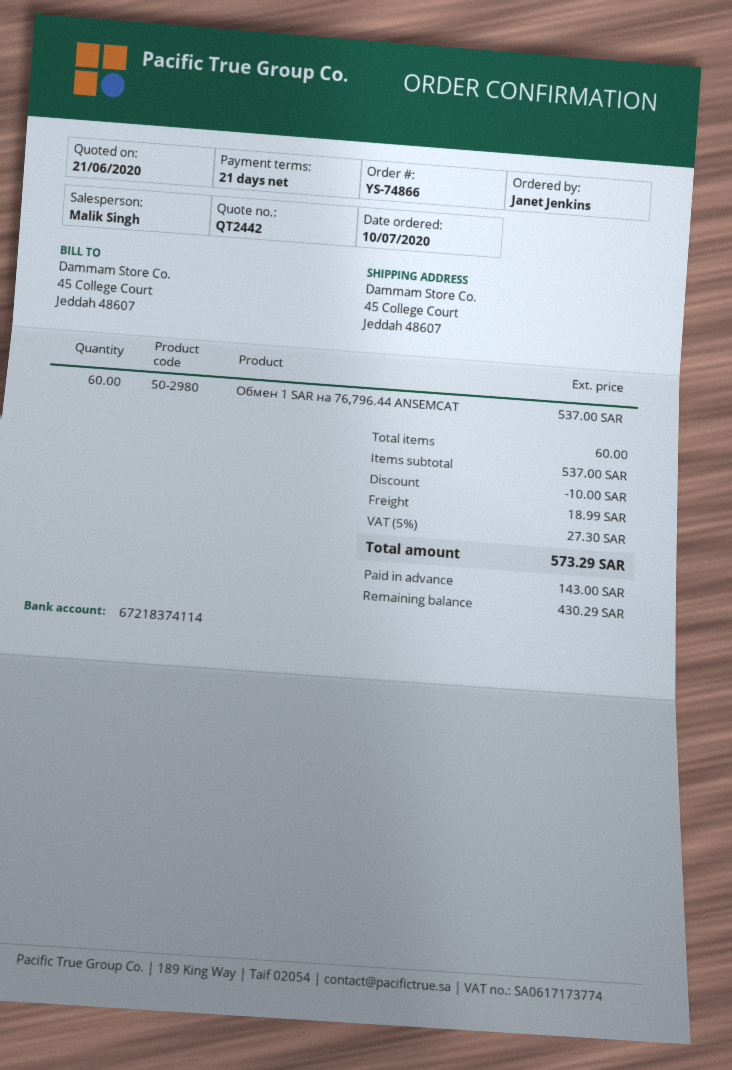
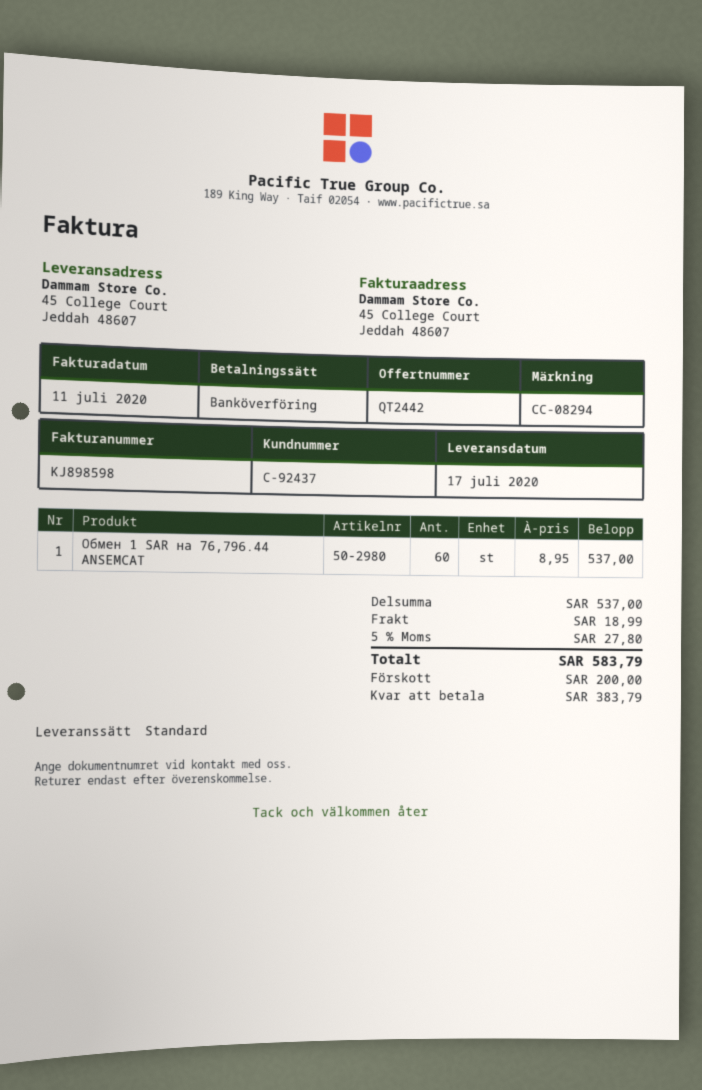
discount: 10.00 -> none
tax: 5% = 27.30 -> 5% = 27.80
total: 573.29 -> 583.79
deposit: 143.00 -> 200.00
balance: 430.29 -> 383.79

